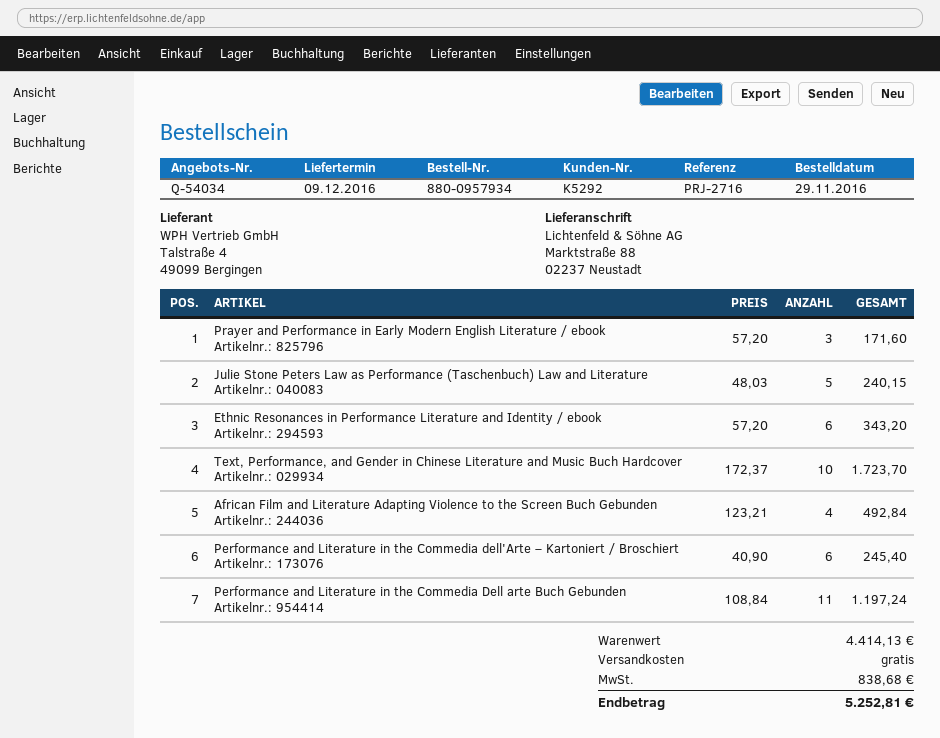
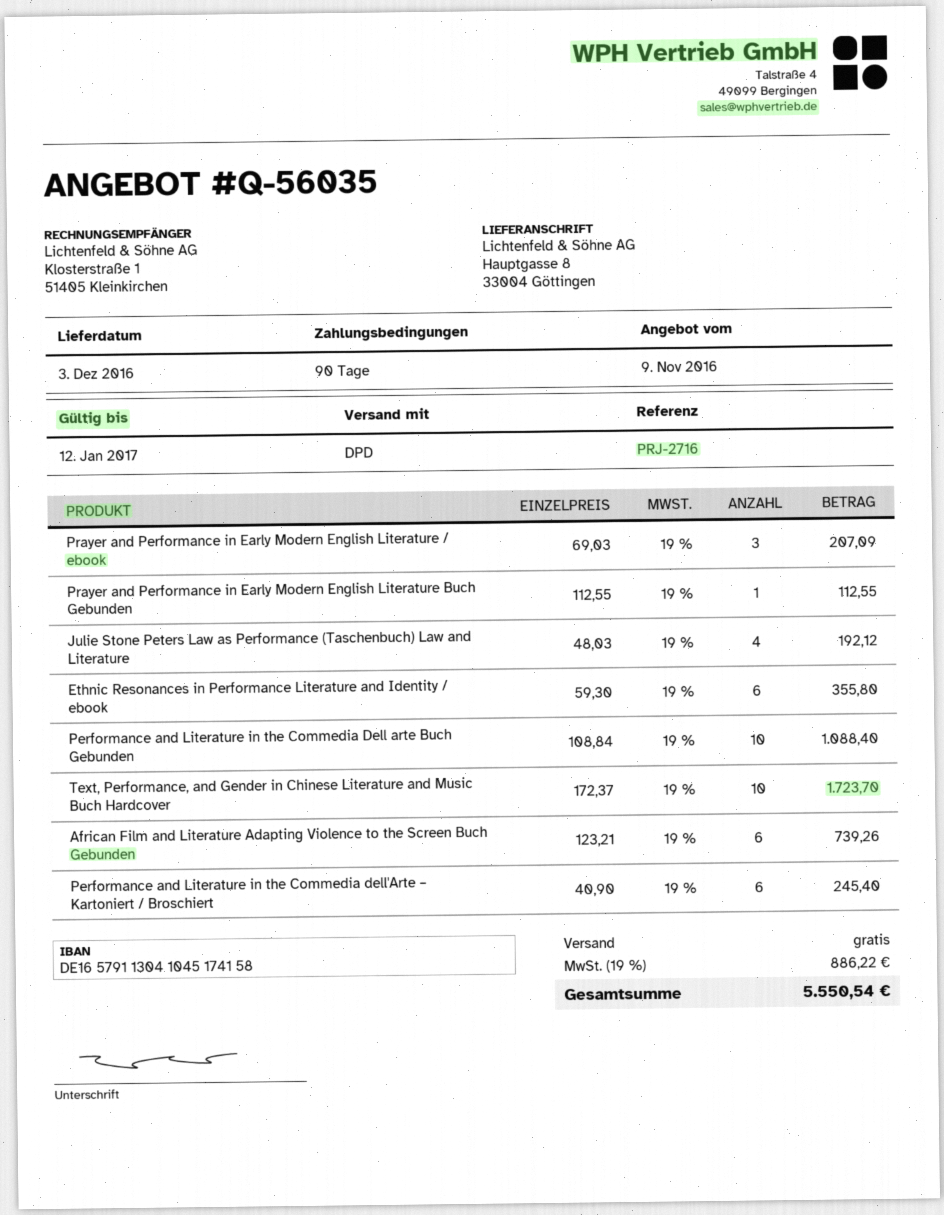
quote number: Q-54034 -> Q-56035
delivery date: 2016-12-09 -> 2016-12-03
ship to: Marktstraße 88, 02237 Neustadt -> Hauptgasse 8, 33004 Göttingen
Prayer and Performance in Early Modern English Literature / ebook: 3 x 57.20 = 171.60 -> 3 x 69.03 = 207.09
Julie Stone Peters Law as Performance (Taschenbuch) Law and Literature: 5 x 48.03 = 240.15 -> 4 x 48.03 = 192.12
Ethnic Resonances in Performance Literature and Identity / ebook: 6 x 57.20 = 343.20 -> 6 x 59.30 = 355.80
African Film and Literature Adapting Violence to the Screen Buch Gebunden: 4 x 123.21 = 492.84 -> 6 x 123.21 = 739.26
Performance and Literature in the Commedia Dell arte Buch Gebunden: 11 x 108.84 = 1197.24 -> 10 x 108.84 = 1088.40
Prayer and Performance in Early Modern English Literature Buch Gebunden: none -> 1 x 112.55 = 112.55
tax: 838.68 -> 886.22
total: 5252.81 -> 5550.54

